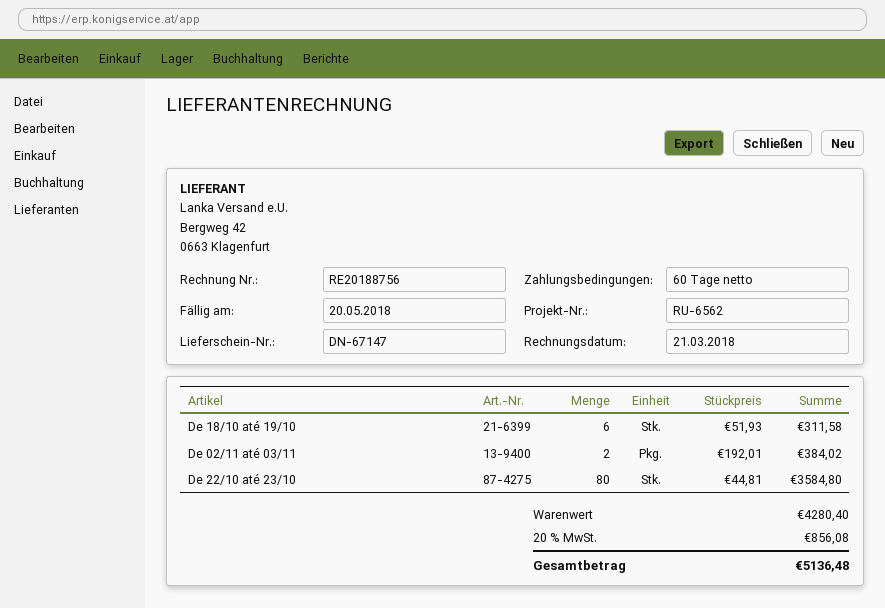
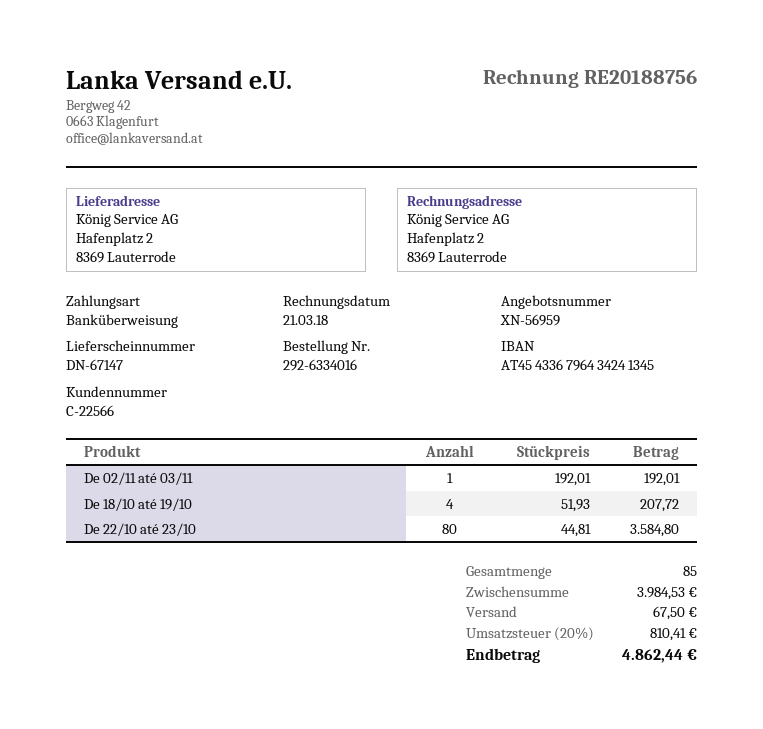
De 18/10 até 19/10: 6 x 51.93 = 311.58 -> 4 x 51.93 = 207.72
De 02/11 até 03/11: 2 x 192.01 = 384.02 -> 1 x 192.01 = 192.01
subtotal: 4280.40 -> 3984.53
shipping: none -> 67.50
tax: 20% = 856.08 -> 20% = 810.41
total: 5136.48 -> 4862.44

